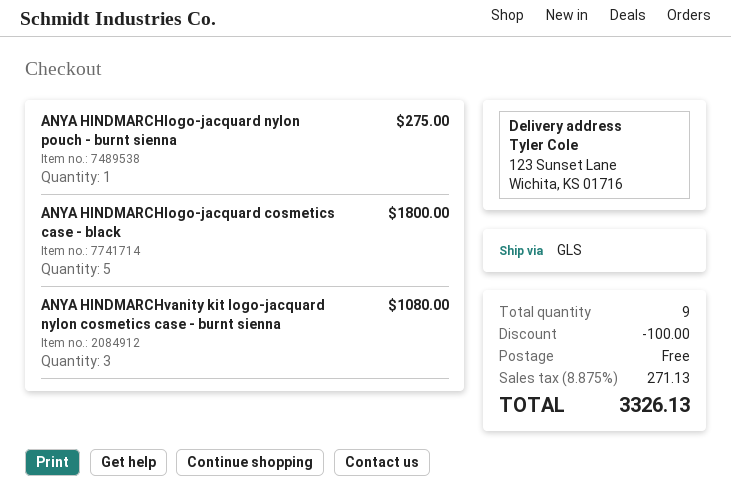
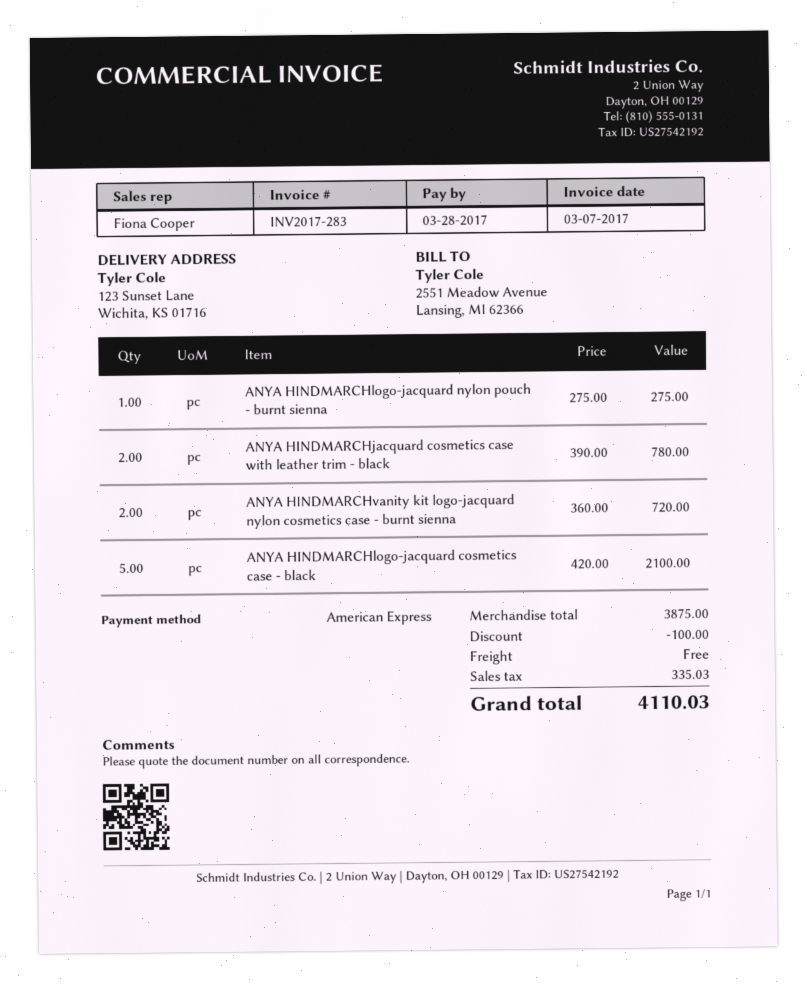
ANYA HINDMARCHlogo-jacquard cosmetics case - black: 5 for 1800.00 -> 5 for 2100.00
ANYA HINDMARCHvanity kit logo-jacquard nylon cosmetics case - burnt sienna: 3 for 1080.00 -> 2 for 720.00
ANYA HINDMARCHjacquard cosmetics case with leather trim - black: none -> 2 for 780.00
tax: 271.13 -> 335.03
total: 3326.13 -> 4110.03

